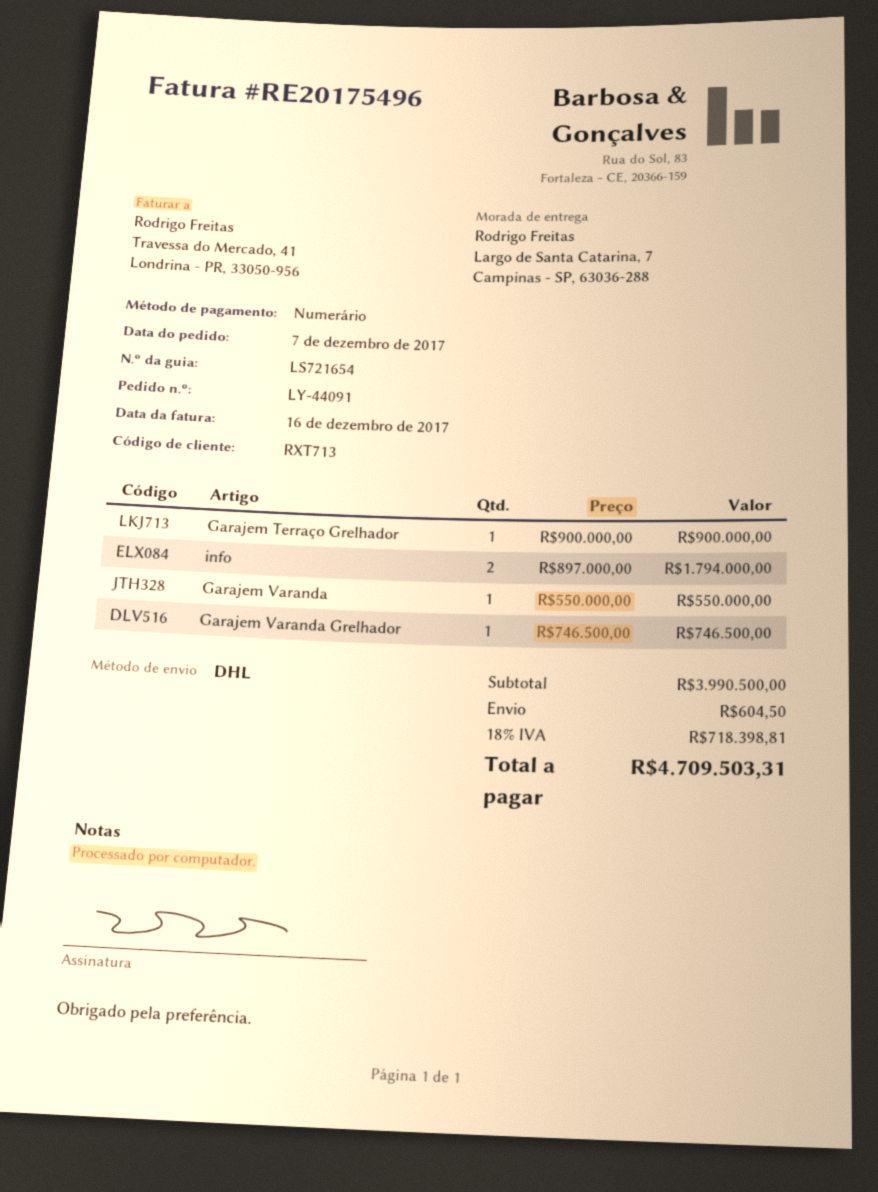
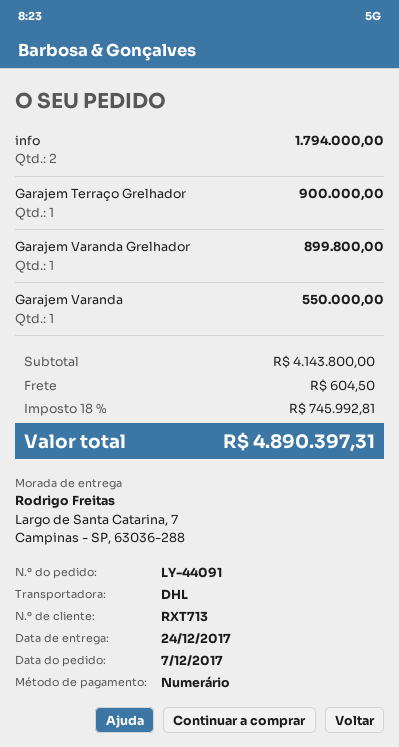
Garajem Varanda Grelhador: 1 for 746500.00 -> 1 for 899800.00
subtotal: 3990500.00 -> 4143800.00
tax: 18% = 718398.81 -> 18% = 745992.81
total: 4709503.31 -> 4890397.31

